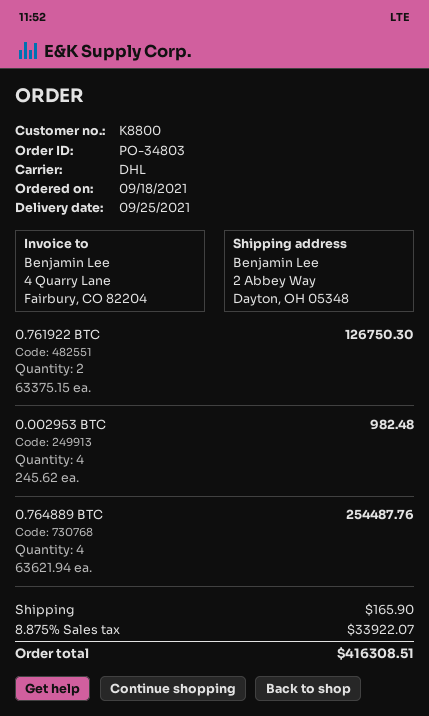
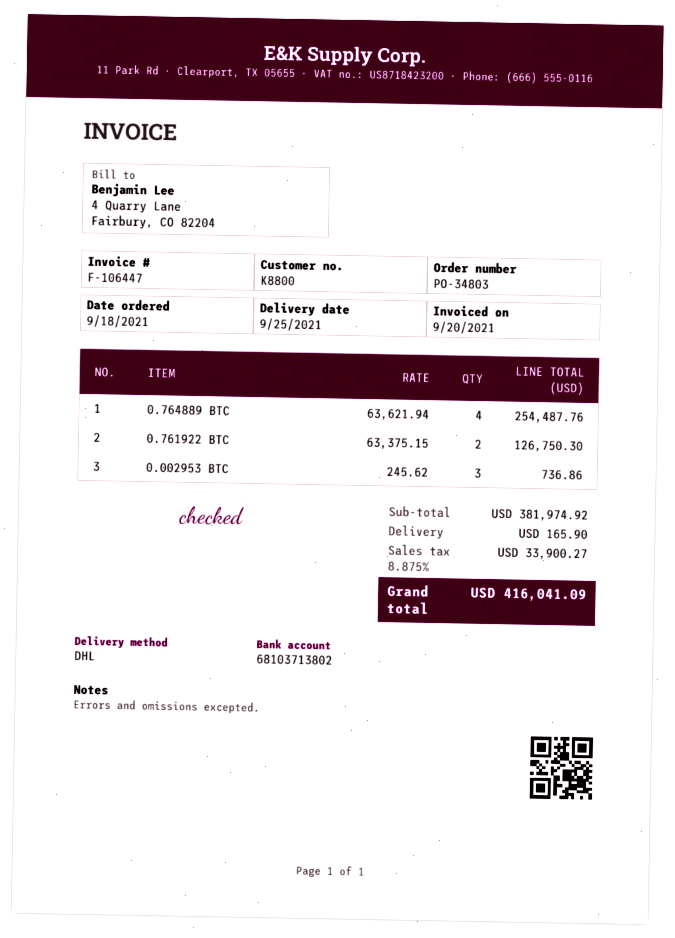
0.002953 BTC: 4 x 245.62 = 982.48 -> 3 x 245.62 = 736.86
tax: 8.875% = 33922.07 -> 8.875% = 33900.27
total: 416308.51 -> 416041.09

